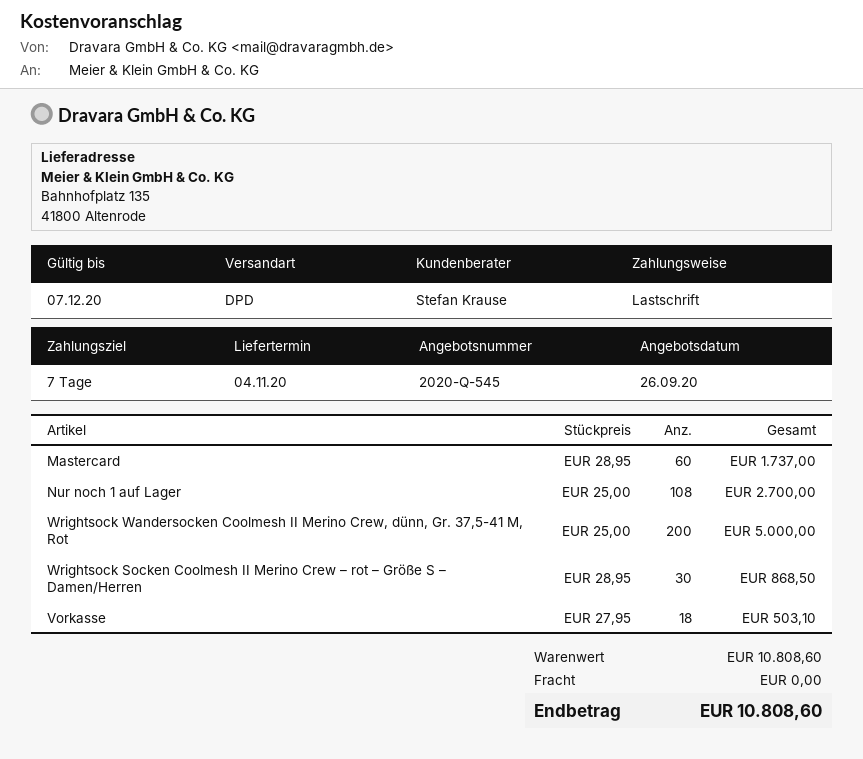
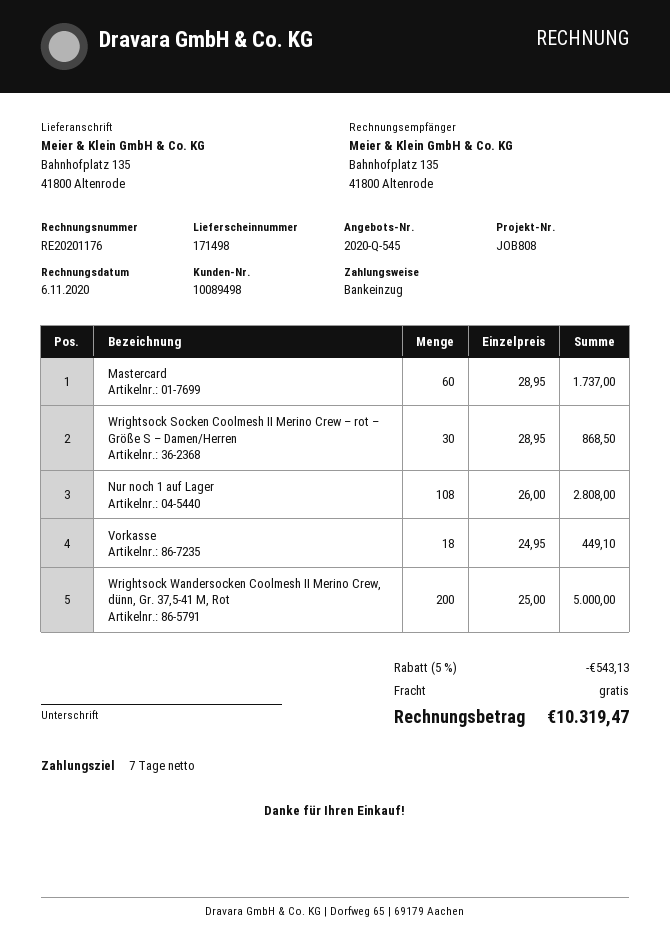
Nur noch 1 auf Lager: 108 x 25.00 = 2700.00 -> 108 x 26.00 = 2808.00
Vorkasse: 18 x 27.95 = 503.10 -> 18 x 24.95 = 449.10
discount: none -> 5% = 543.13
total: 10808.60 -> 10319.47

